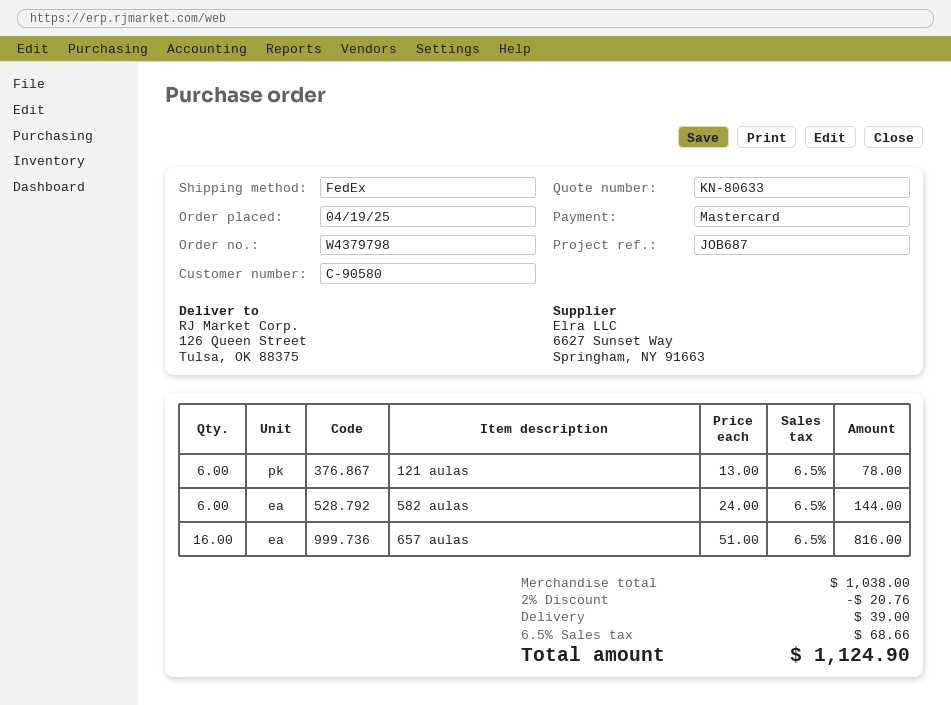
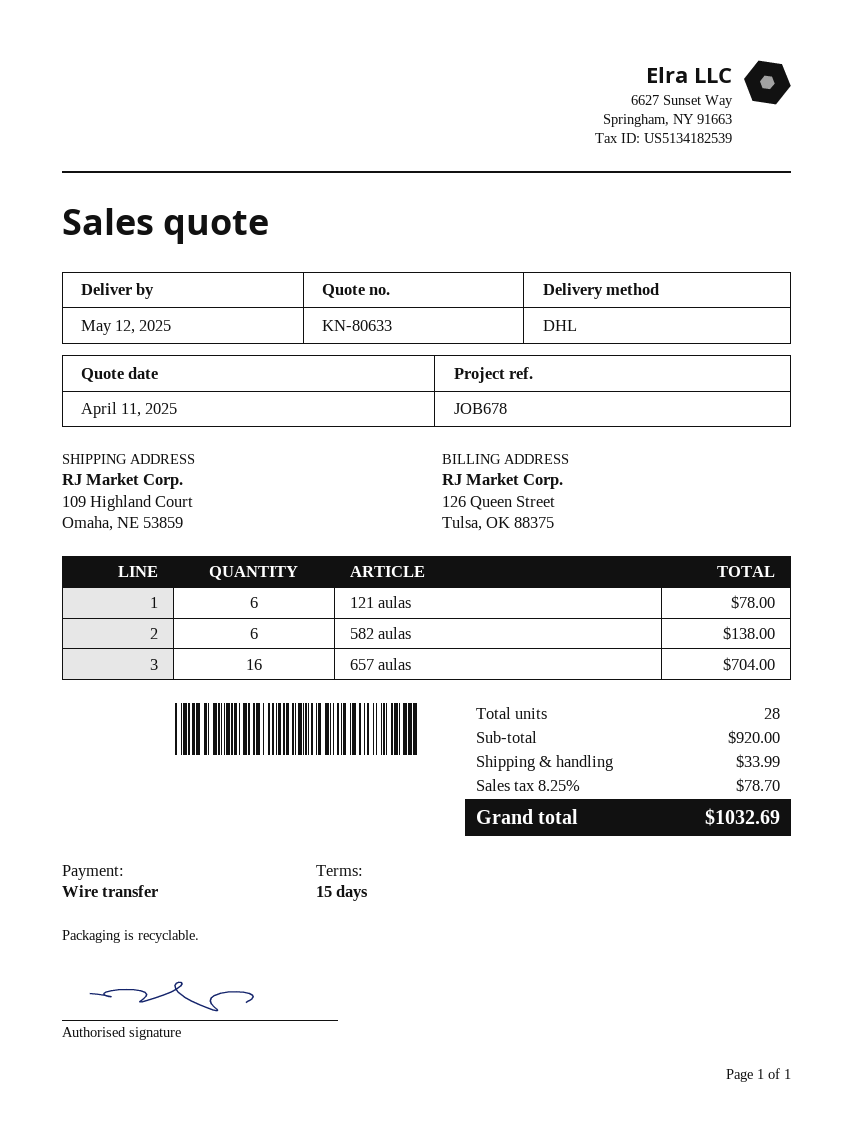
reference: JOB687 -> JOB678
payment method: Mastercard -> bank transfer
shipping method: FedEx -> DHL
ship to: 126 Queen Street, Tulsa, OK 88375 -> 109 Highland Court, Omaha, NE 53859
582 aulas: 6 for 144.00 -> 6 for 138.00
657 aulas: 16 for 816.00 -> 16 for 704.00
subtotal: 1038.00 -> 920.00
discount: 2% = 20.76 -> none
shipping: 39.00 -> 33.99
tax: 6.5% = 68.66 -> 8.25% = 78.70
total: 1124.90 -> 1032.69

